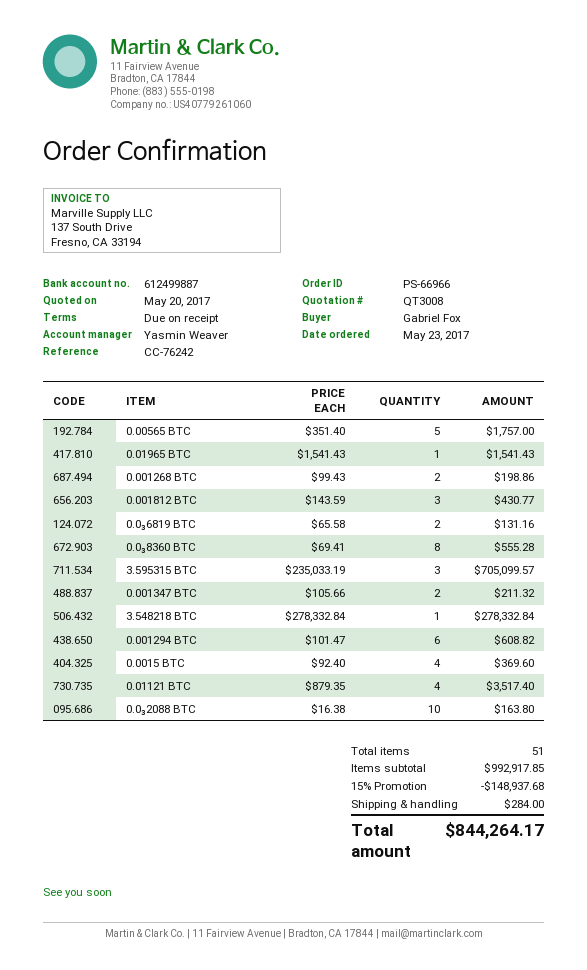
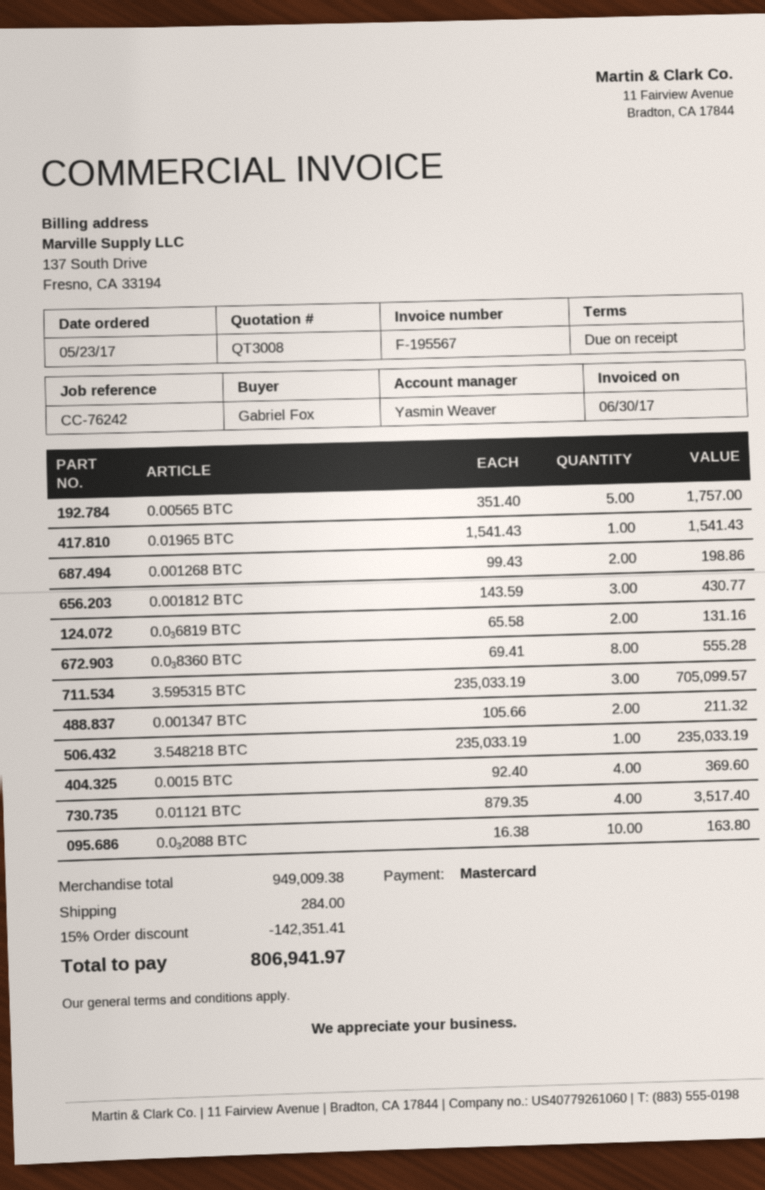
3.548218 BTC: 1 x 278332.84 = 278332.84 -> 1 x 235033.19 = 235033.19
0.001294 BTC: 6 x 101.47 = 608.82 -> none
subtotal: 992917.85 -> 949009.38
discount: 15% = 148937.68 -> 15% = 142351.41
total: 844264.17 -> 806941.97

